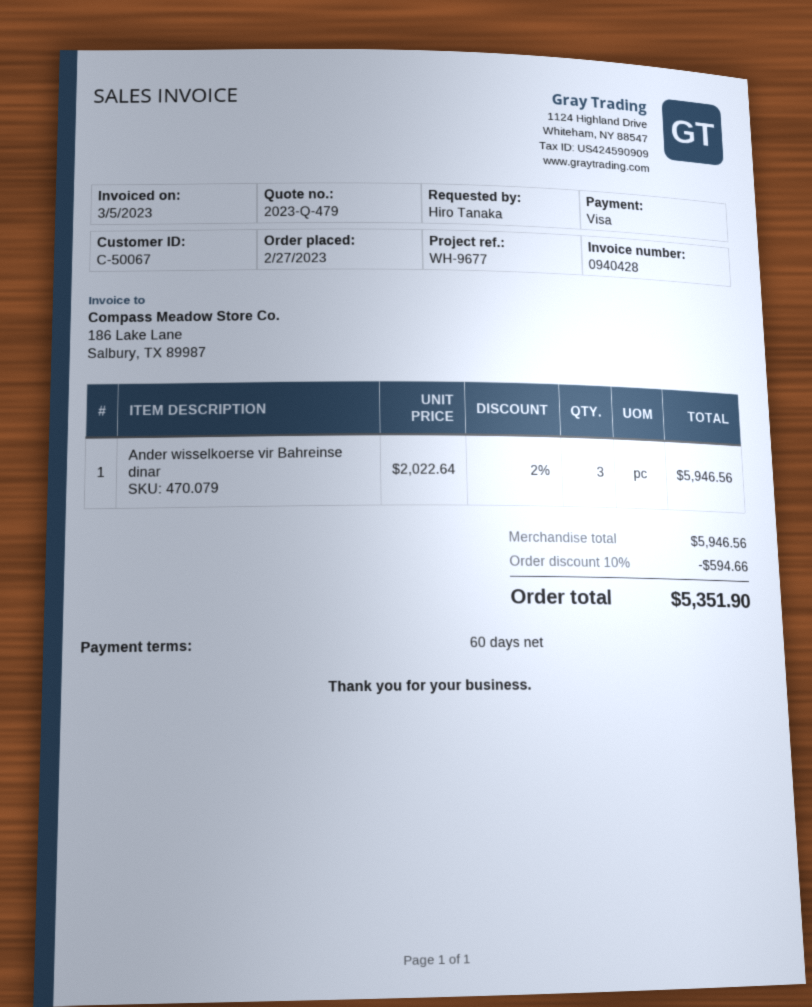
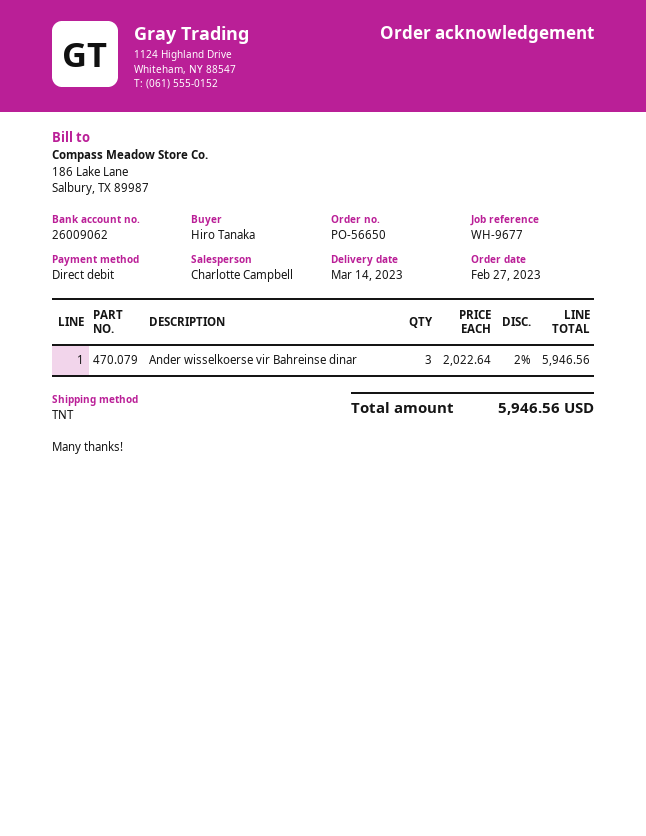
payment method: Visa -> direct debit
discount: 10% = 594.66 -> none
total: 5351.90 -> 5946.56

